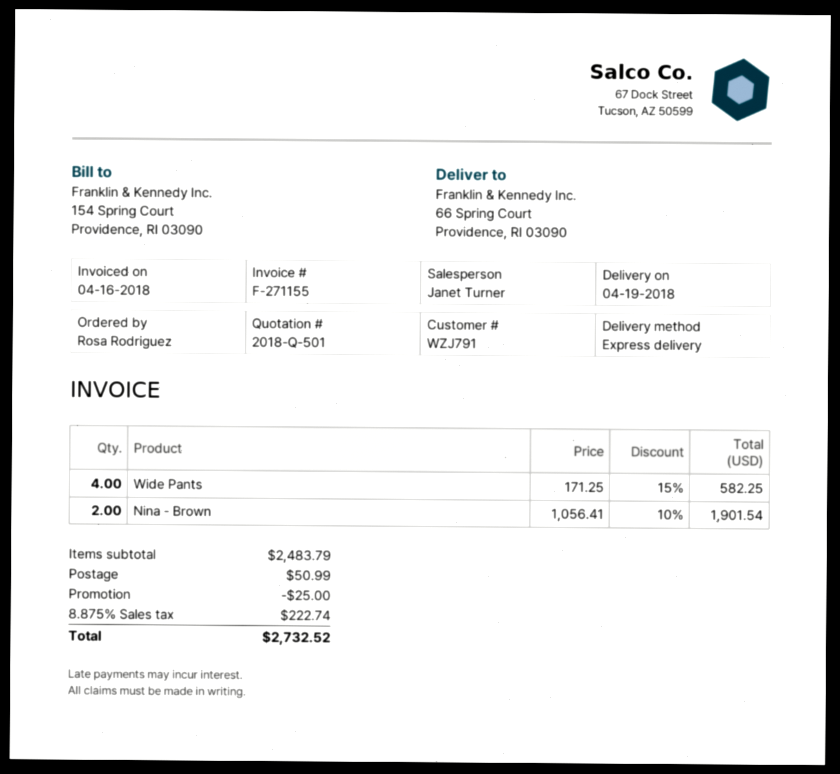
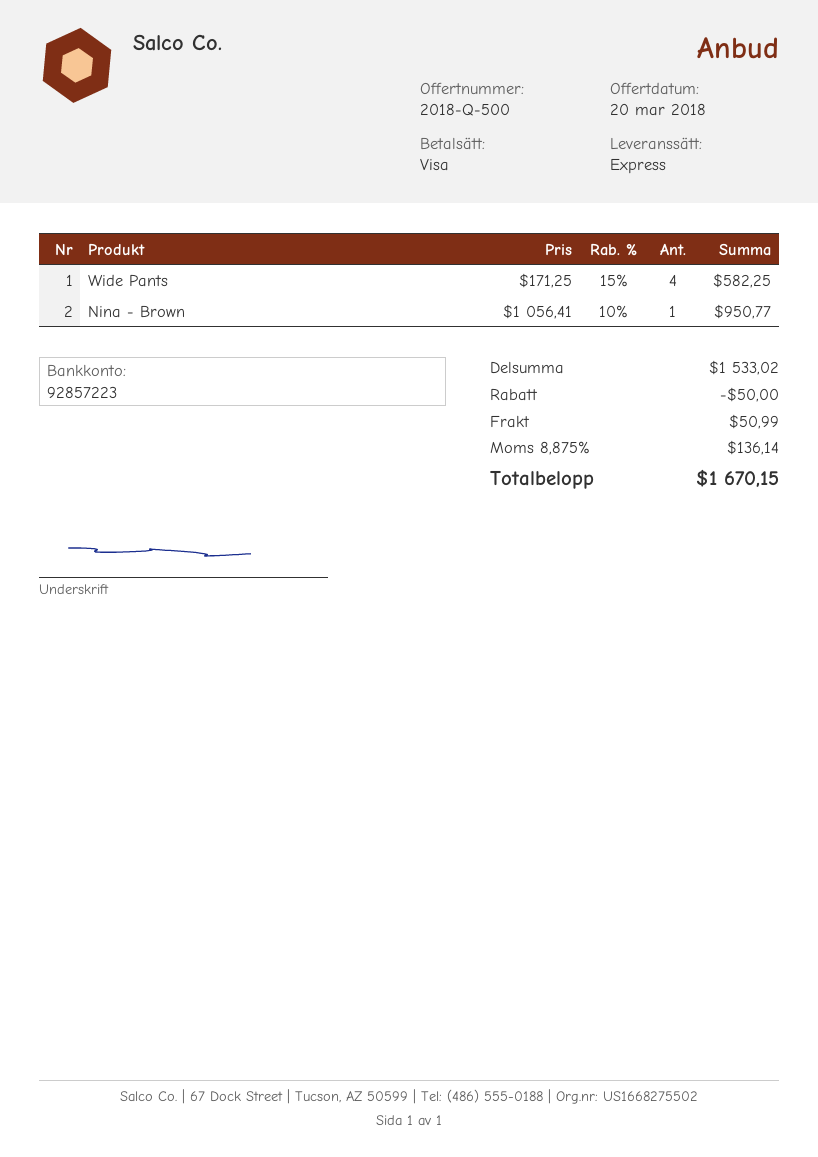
quote number: 2018-Q-501 -> 2018-Q-500
Nina - Brown: 2 x 1056.41 - 10% = 1901.54 -> 1 x 1056.41 - 10% = 950.77
subtotal: 2483.79 -> 1533.02
discount: 25.00 -> 50.00
tax: 8.875% = 222.74 -> 8.875% = 136.14
total: 2732.52 -> 1670.15

